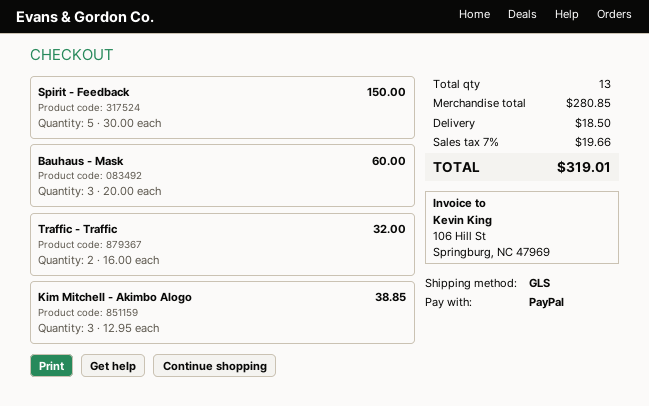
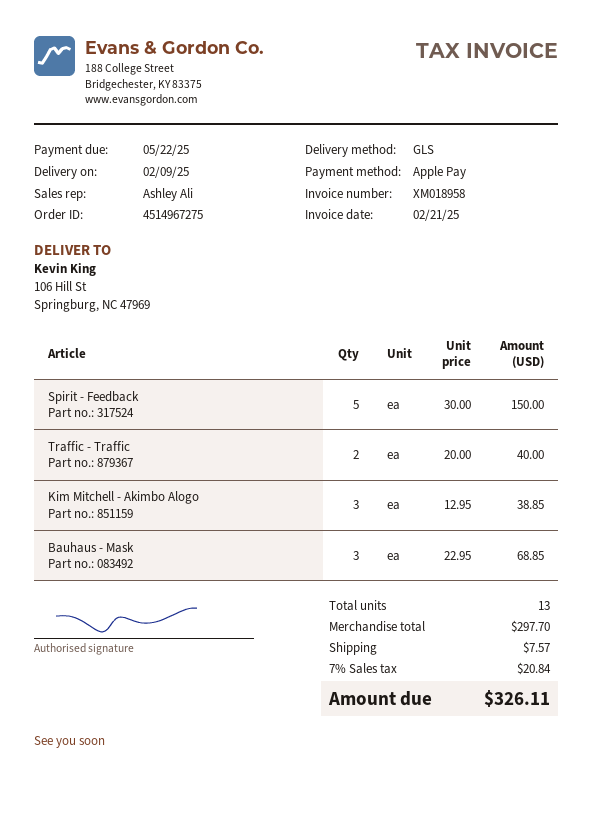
payment method: PayPal -> Apple Pay
Bauhaus - Mask: 3 x 20.00 = 60.00 -> 3 x 22.95 = 68.85
Traffic - Traffic: 2 x 16.00 = 32.00 -> 2 x 20.00 = 40.00
subtotal: 280.85 -> 297.70
shipping: 18.50 -> 7.57
tax: 7% = 19.66 -> 7% = 20.84
total: 319.01 -> 326.11

